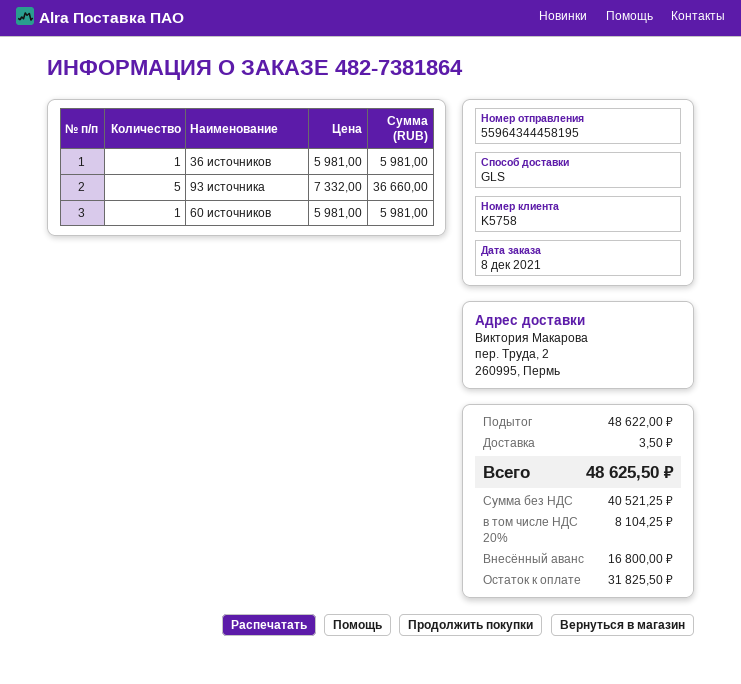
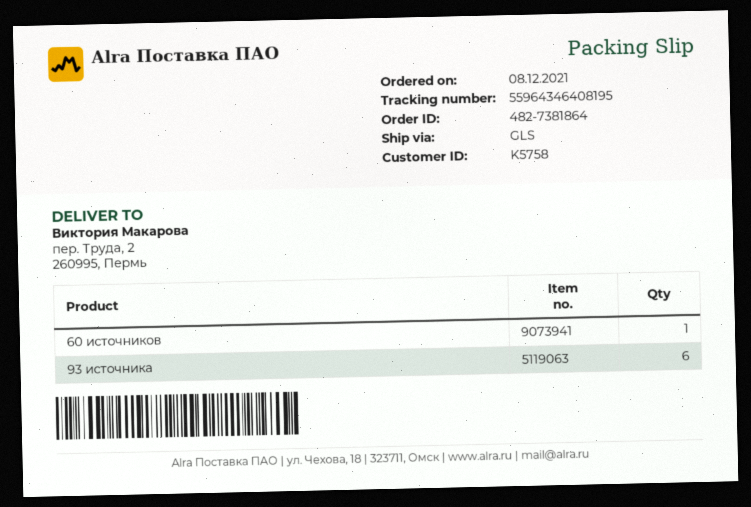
tracking number: 55964344458195 -> 55964346408195
36 источников: 1 -> none
93 источника: 5 -> 6

